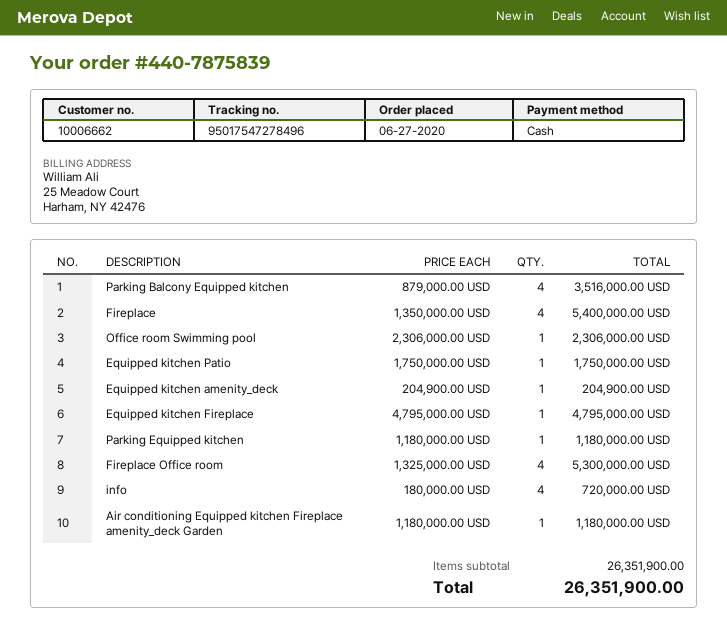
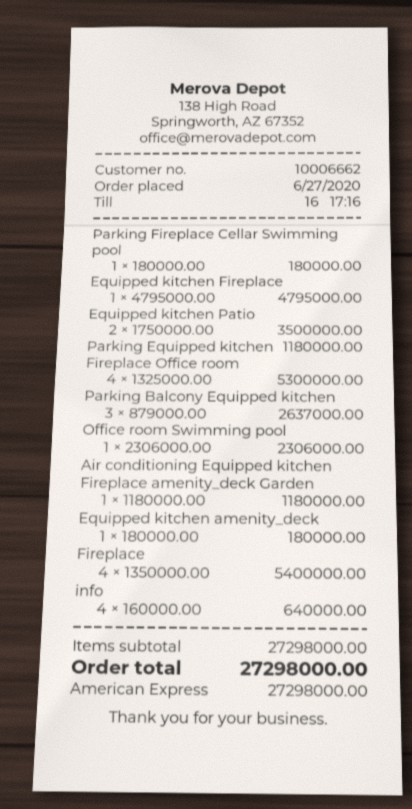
payment method: cash -> American Express
Parking Balcony Equipped kitchen: 4 x 879000.00 = 3516000.00 -> 3 x 879000.00 = 2637000.00
Equipped kitchen Patio: 1 x 1750000.00 = 1750000.00 -> 2 x 1750000.00 = 3500000.00
Equipped kitchen amenity_deck: 1 x 204900.00 = 204900.00 -> 1 x 180000.00 = 180000.00
info: 4 x 180000.00 = 720000.00 -> 4 x 160000.00 = 640000.00
Parking Fireplace Cellar Swimming pool: none -> 1 x 180000.00 = 180000.00
subtotal: 26351900.00 -> 27298000.00
total: 26351900.00 -> 27298000.00

